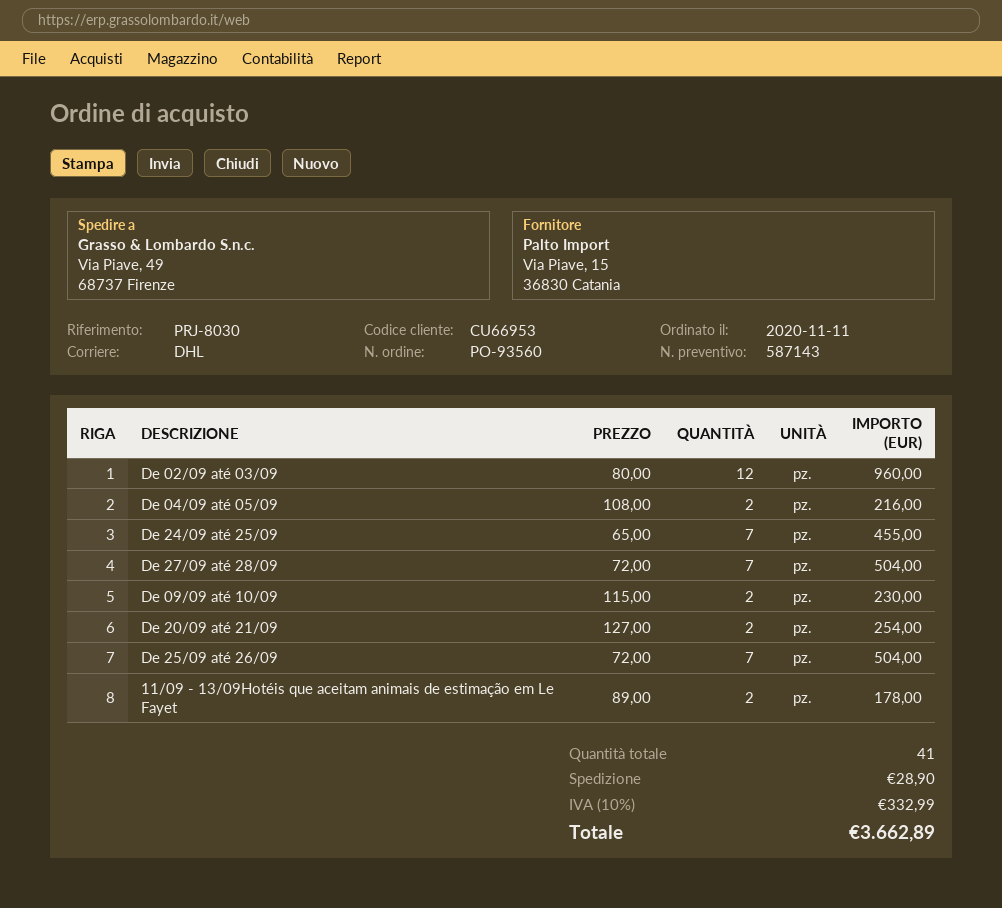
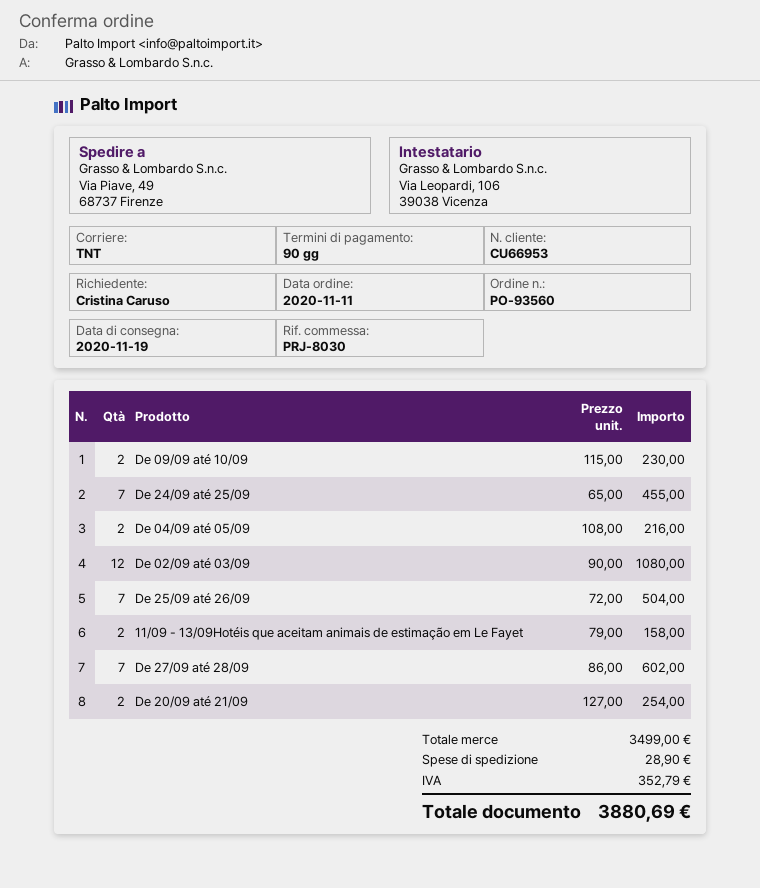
shipping method: DHL -> TNT
De 02/09 até 03/09: 12 x 80.00 = 960.00 -> 12 x 90.00 = 1080.00
De 27/09 até 28/09: 7 x 72.00 = 504.00 -> 7 x 86.00 = 602.00
11/09 - 13/09Hotéis que aceitam animais de estimação em Le Fayet: 2 x 89.00 = 178.00 -> 2 x 79.00 = 158.00
tax: 332.99 -> 352.79
total: 3662.89 -> 3880.69

